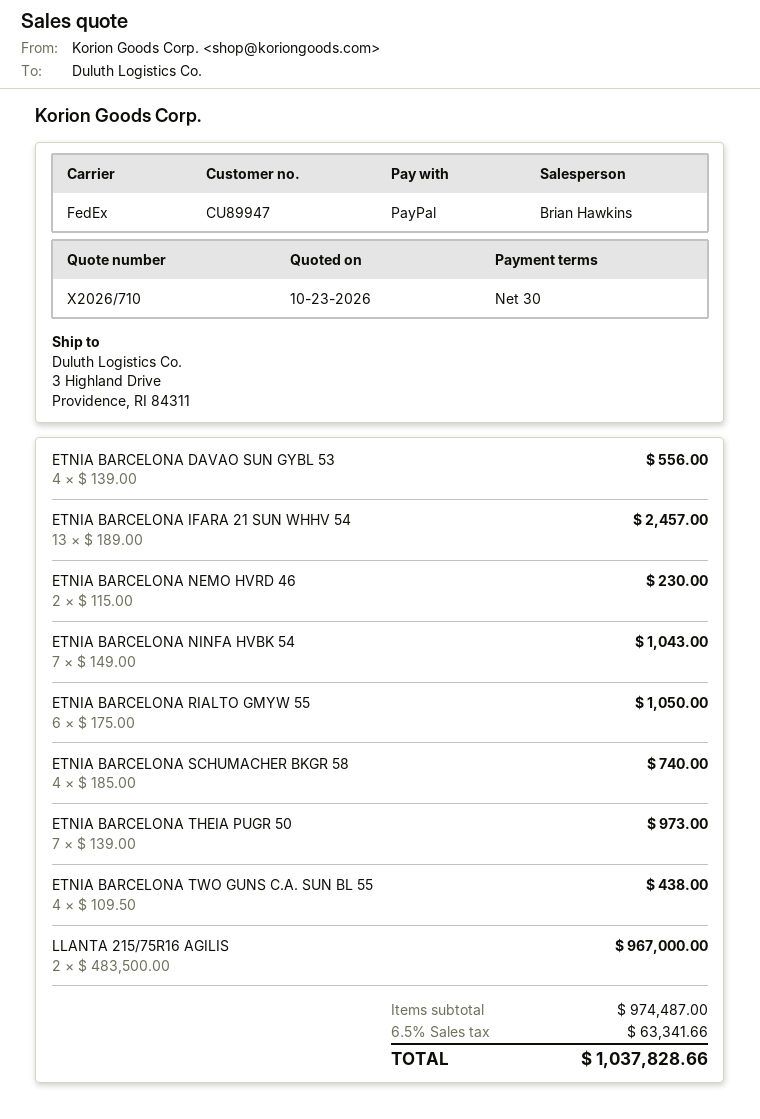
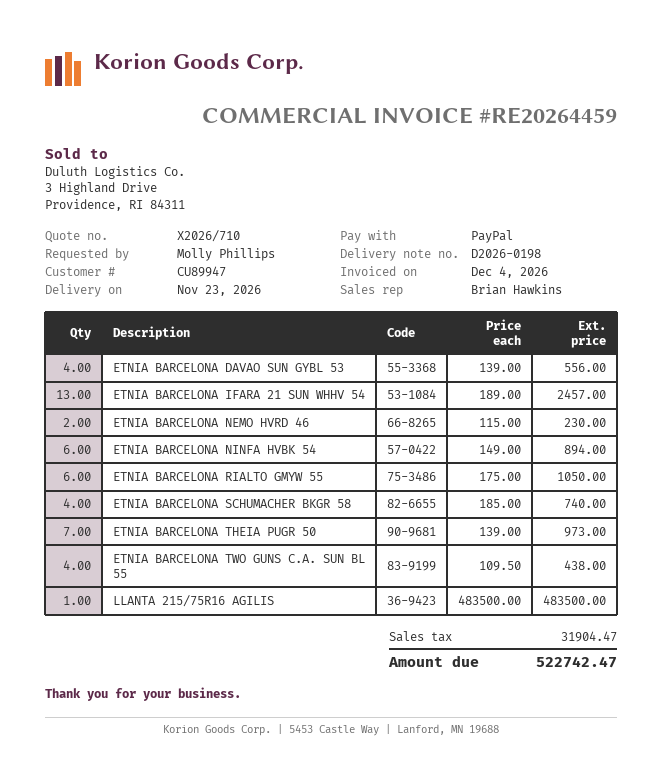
ETNIA BARCELONA NINFA HVBK 54: 7 x 149.00 = 1043.00 -> 6 x 149.00 = 894.00
LLANTA 215/75R16 AGILIS: 2 x 483500.00 = 967000.00 -> 1 x 483500.00 = 483500.00
tax: 63341.66 -> 31904.47
total: 1037828.66 -> 522742.47

